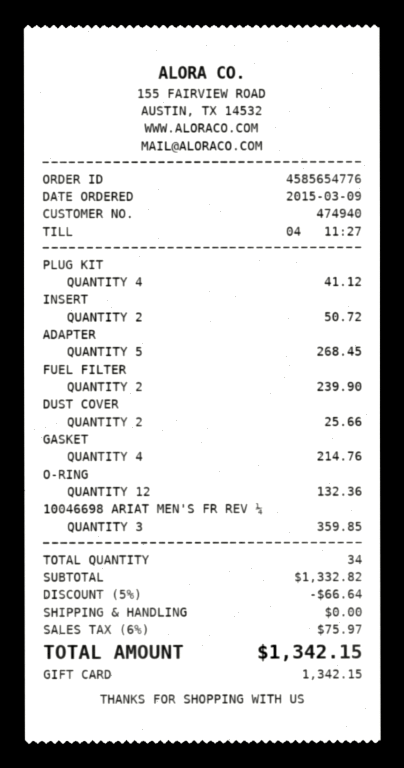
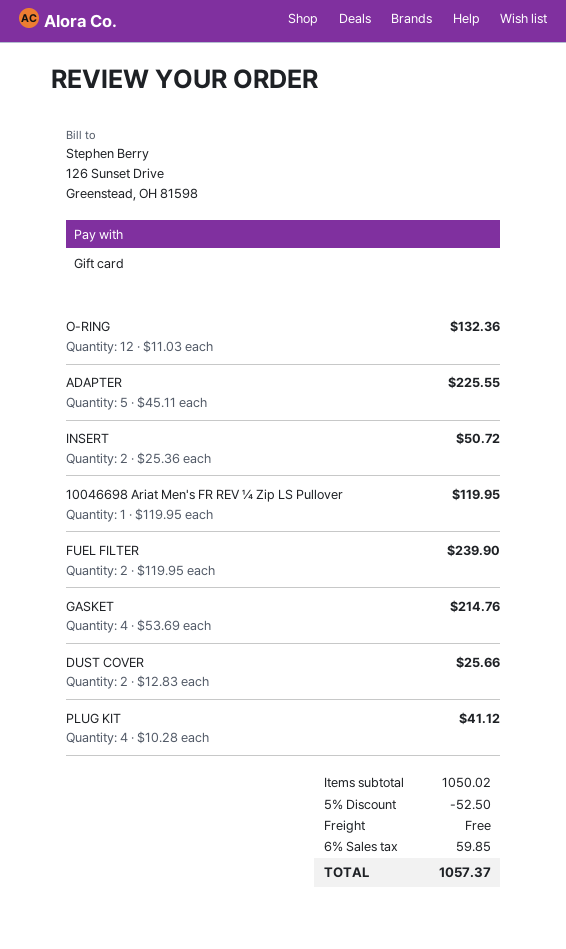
ADAPTER: 5 for 268.45 -> 5 for 225.55
10046698 ARIAT MEN'S FR REV ¼: 3 for 359.85 -> 1 for 119.95
subtotal: 1332.82 -> 1050.02
discount: 5% = 66.64 -> 5% = 52.50
tax: 6% = 75.97 -> 6% = 59.85
total: 1342.15 -> 1057.37

